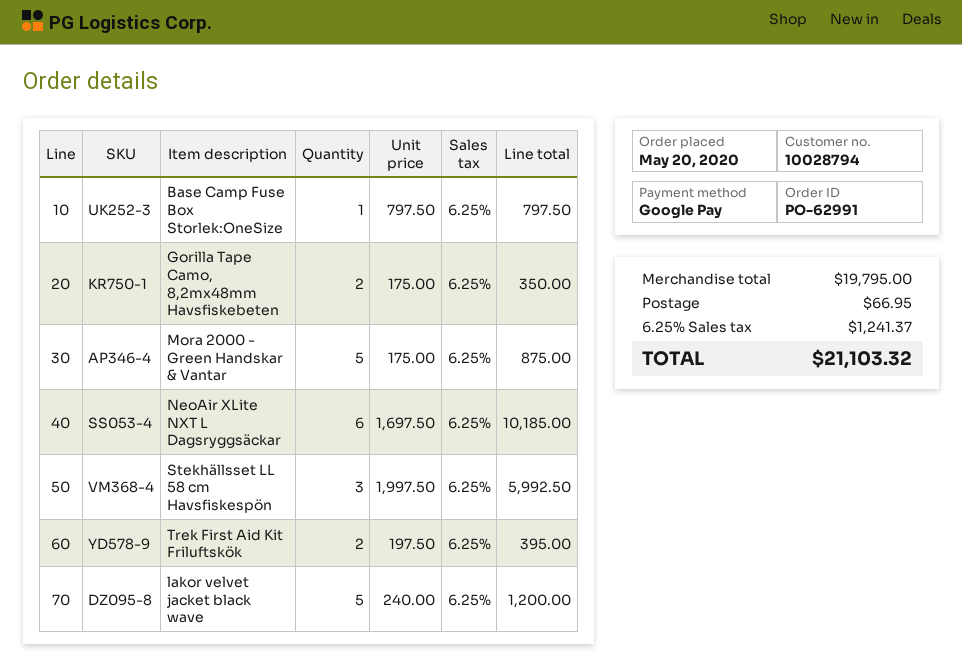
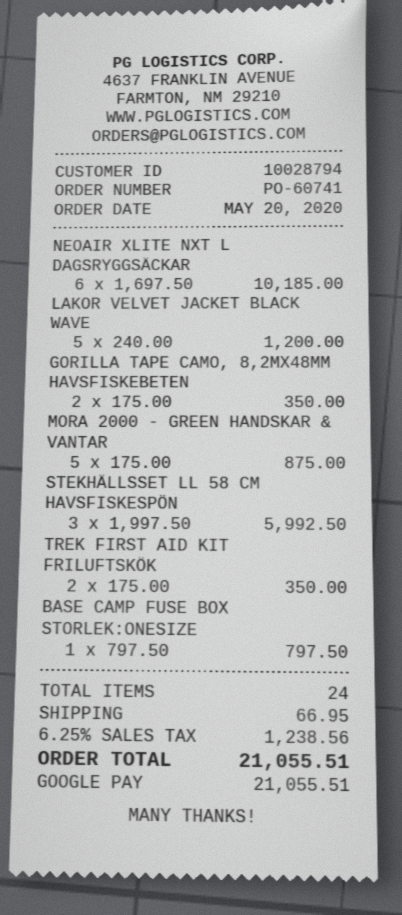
order number: PO-62991 -> PO-60741
Trek First Aid Kit Friluftskök: 2 x 197.50 = 395.00 -> 2 x 175.00 = 350.00
tax: 6.25% = 1241.37 -> 6.25% = 1238.56
total: 21103.32 -> 21055.51

